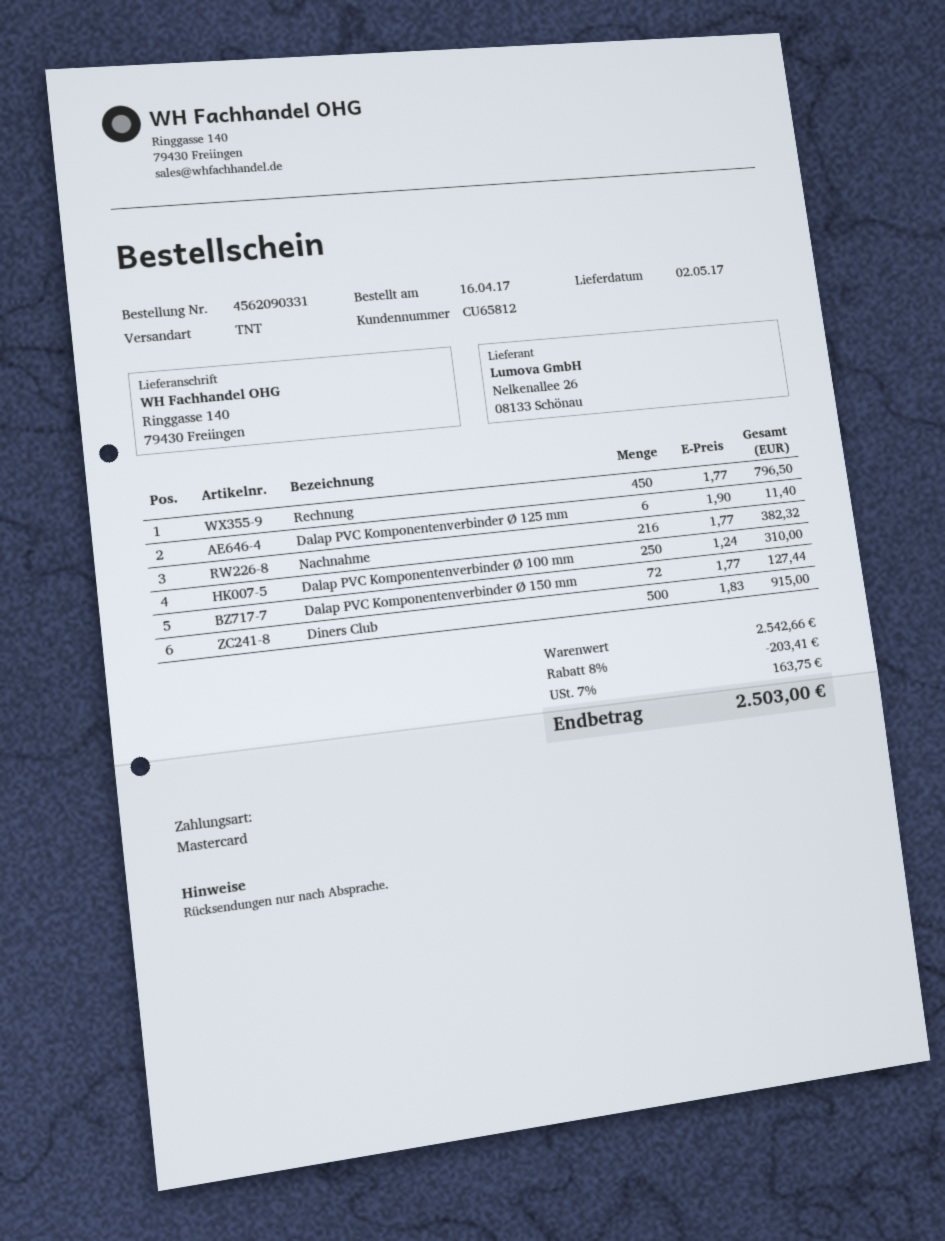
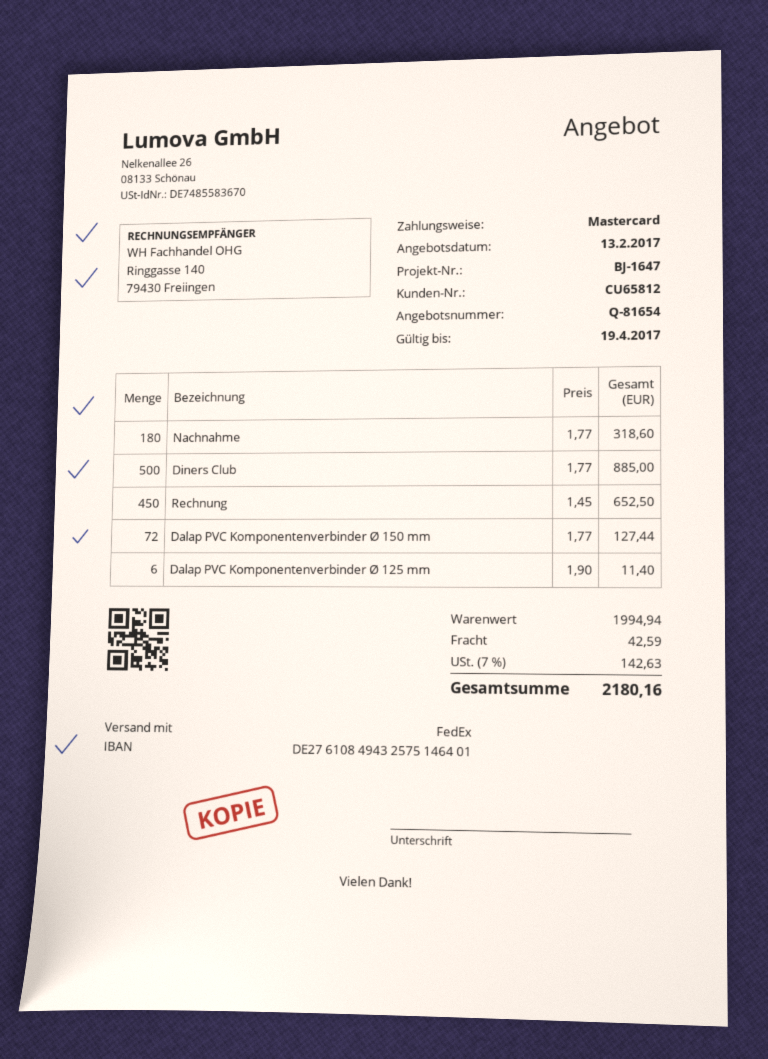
shipping method: TNT -> FedEx
Rechnung: 450 x 1.77 = 796.50 -> 450 x 1.45 = 652.50
Nachnahme: 216 x 1.77 = 382.32 -> 180 x 1.77 = 318.60
Dalap PVC Komponentenverbinder Ø 100 mm: 250 x 1.24 = 310.00 -> none
Diners Club: 500 x 1.83 = 915.00 -> 500 x 1.77 = 885.00
subtotal: 2542.66 -> 1994.94
discount: 8% = 203.41 -> none
shipping: none -> 42.59
tax: 7% = 163.75 -> 7% = 142.63
total: 2503.00 -> 2180.16

